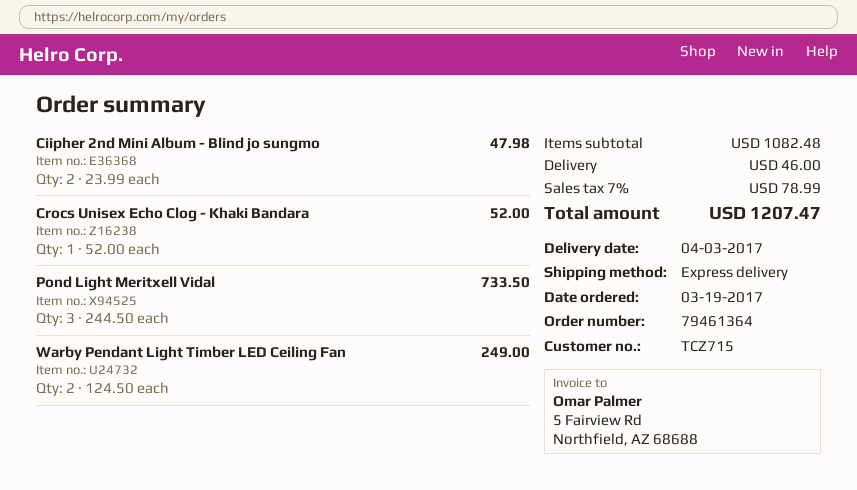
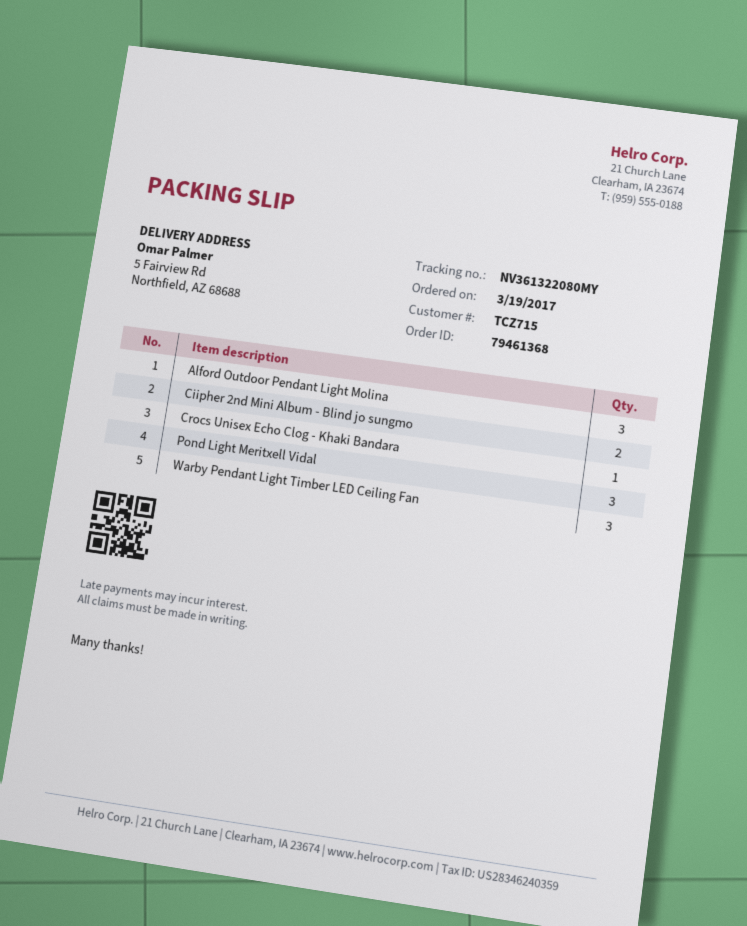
order number: 79461364 -> 79461368
Warby Pendant Light Timber LED Ceiling Fan: 2 -> 3
Alford Outdoor Pendant Light Molina: none -> 3

